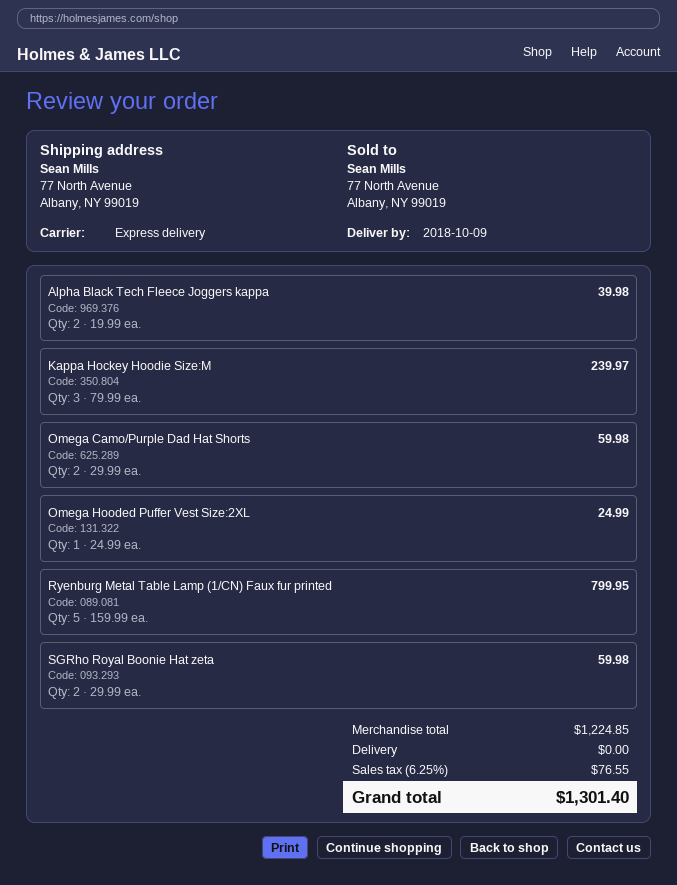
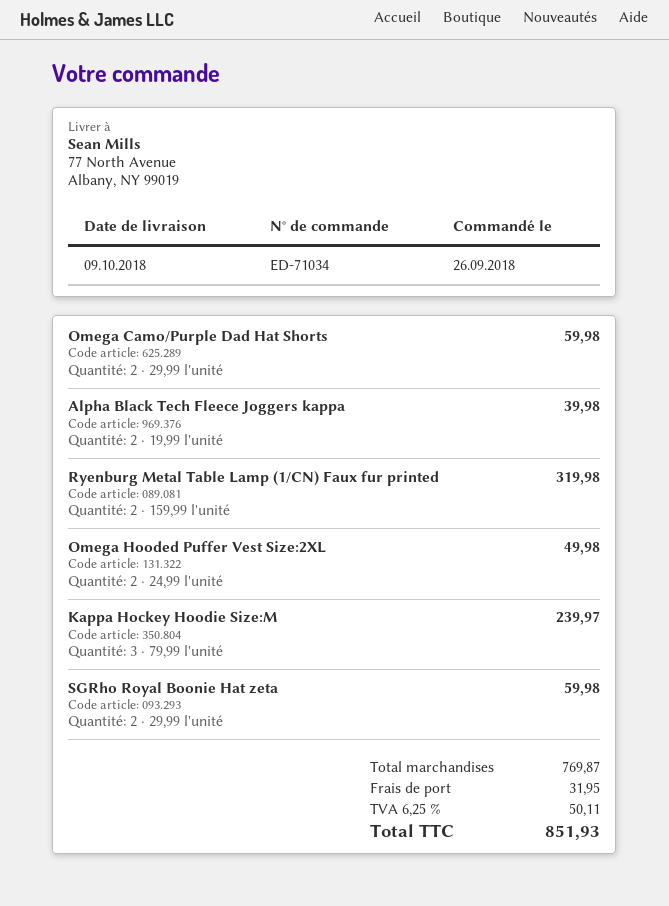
Omega Hooded Puffer Vest Size:2XL: 1 x 24.99 = 24.99 -> 2 x 24.99 = 49.98
Ryenburg Metal Table Lamp (1/CN) Faux fur printed: 5 x 159.99 = 799.95 -> 2 x 159.99 = 319.98
subtotal: 1224.85 -> 769.87
shipping: 0.00 -> 31.95
tax: 6.25% = 76.55 -> 6.25% = 50.11
total: 1301.40 -> 851.93

